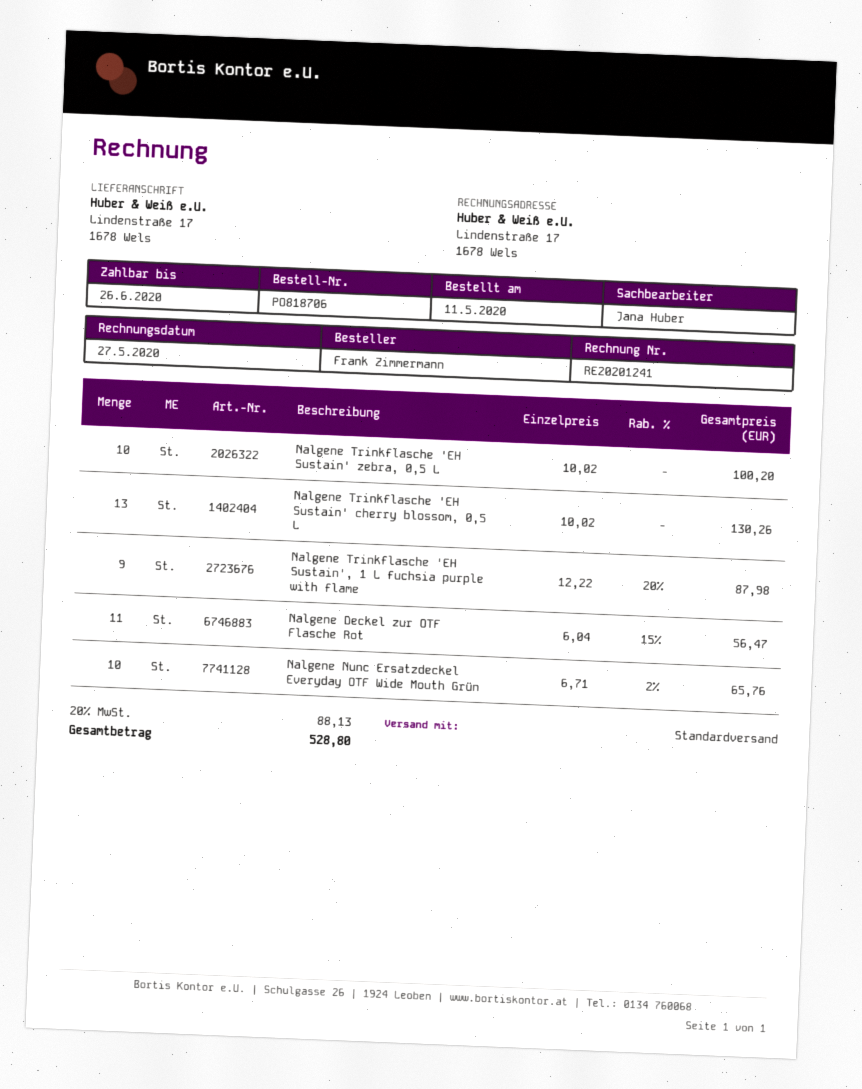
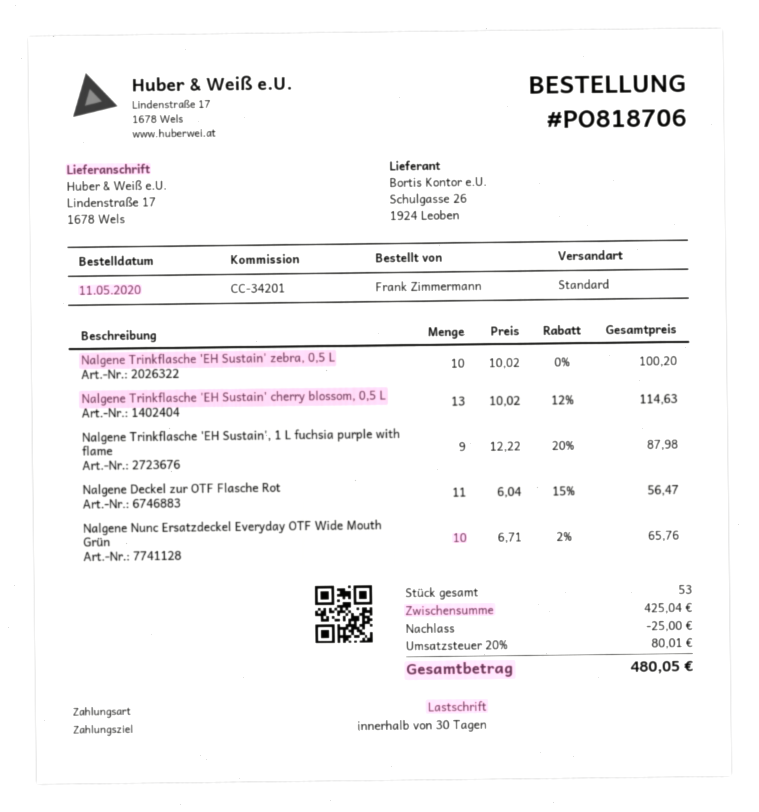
Nalgene Trinkflasche 'EH Sustain' cherry blossom, 0,5 L: 13 x 10.02 = 130.26 -> 13 x 10.02 - 12% = 114.63
discount: none -> 25.00
tax: 20% = 88.13 -> 20% = 80.01
total: 528.80 -> 480.05

